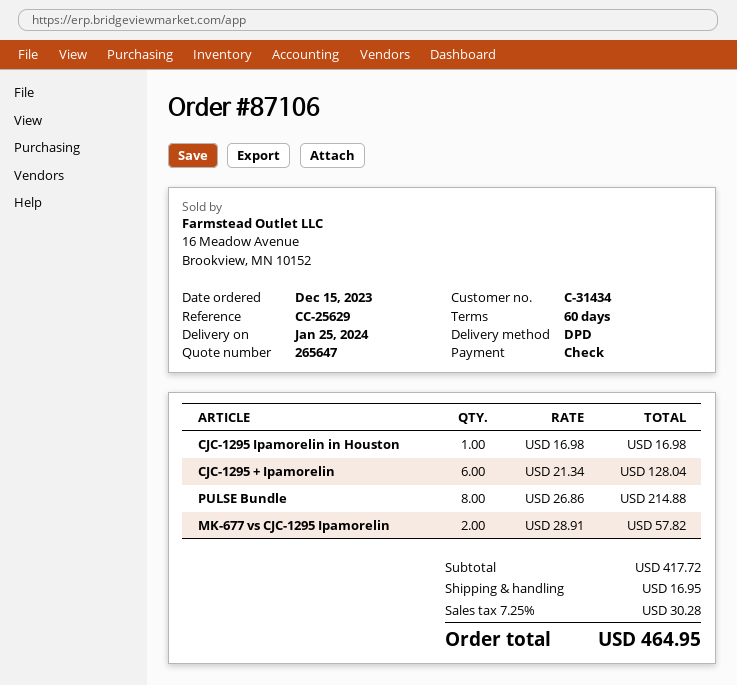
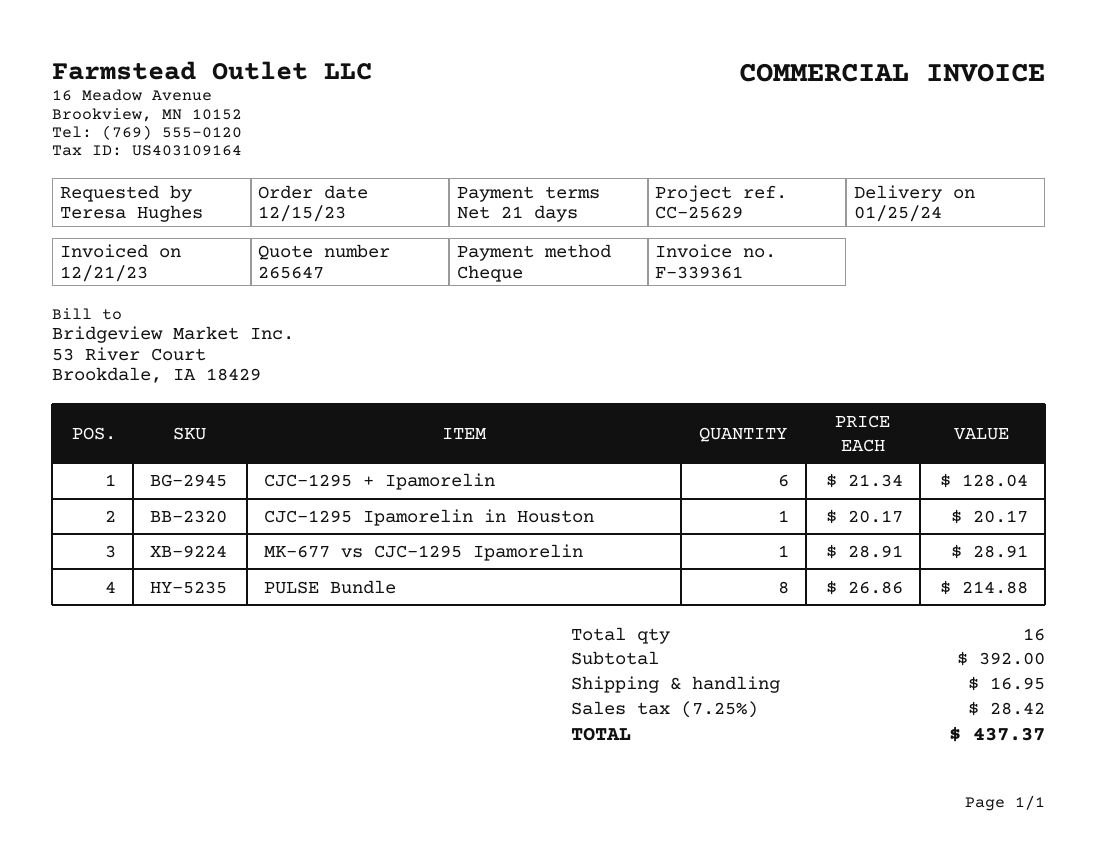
payment terms: 60 days -> 21 days
CJC-1295 Ipamorelin in Houston: 1 x 16.98 = 16.98 -> 1 x 20.17 = 20.17
MK-677 vs CJC-1295 Ipamorelin: 2 x 28.91 = 57.82 -> 1 x 28.91 = 28.91
subtotal: 417.72 -> 392.00
tax: 7.25% = 30.28 -> 7.25% = 28.42
total: 464.95 -> 437.37

